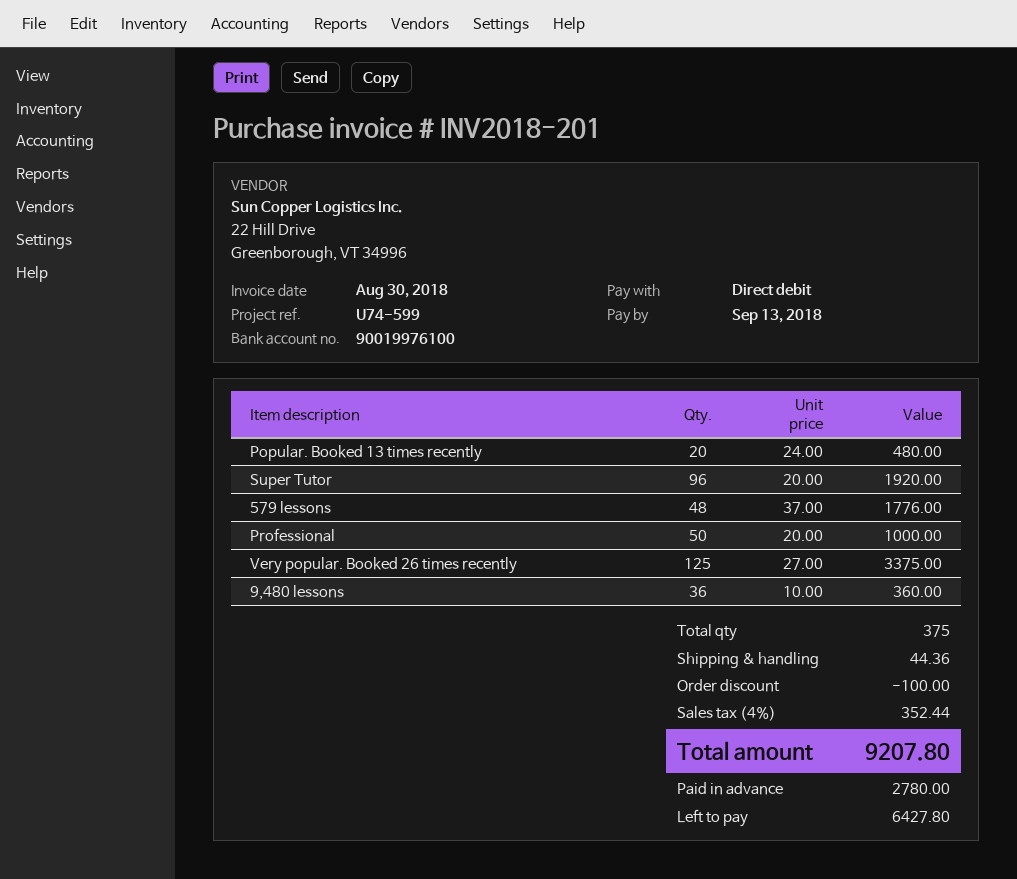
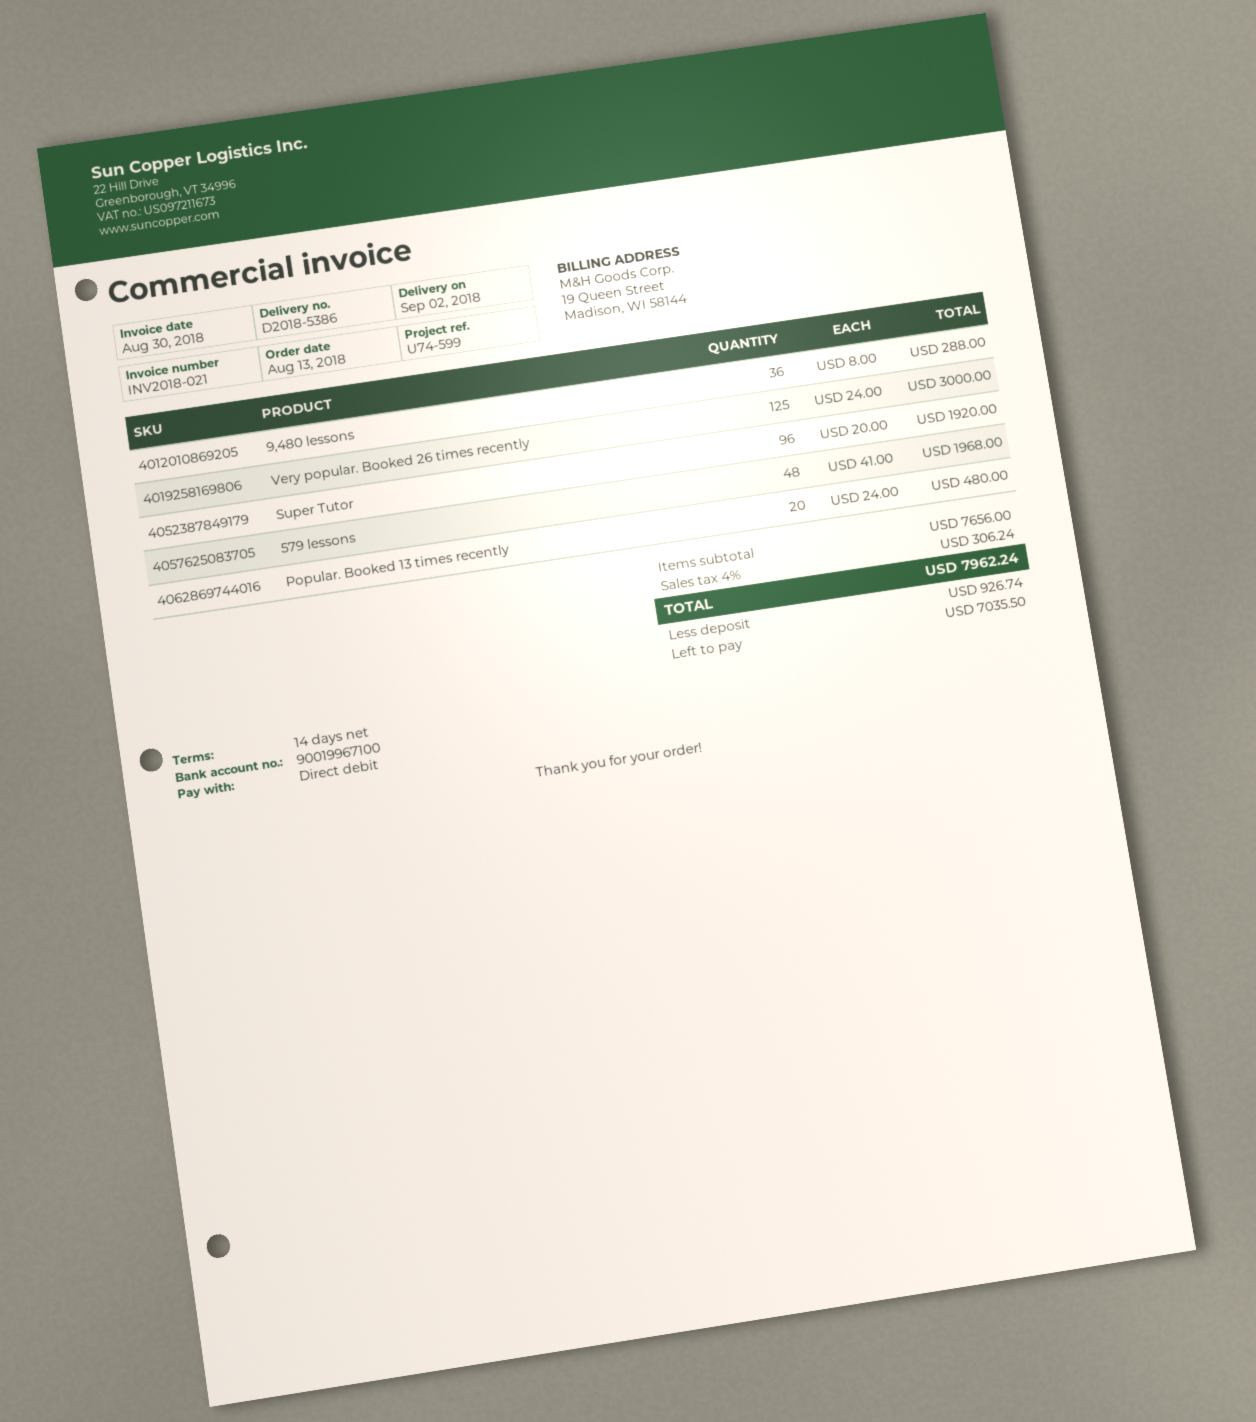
invoice number: INV2018-201 -> INV2018-021
bank account: 90019976100 -> 90019967100
579 lessons: 48 x 37.00 = 1776.00 -> 48 x 41.00 = 1968.00
Professional: 50 x 20.00 = 1000.00 -> none
Very popular. Booked 26 times recently: 125 x 27.00 = 3375.00 -> 125 x 24.00 = 3000.00
9,480 lessons: 36 x 10.00 = 360.00 -> 36 x 8.00 = 288.00
discount: 100.00 -> none
shipping: 44.36 -> none
tax: 4% = 352.44 -> 4% = 306.24
total: 9207.80 -> 7962.24
deposit: 2780.00 -> 926.74
balance: 6427.80 -> 7035.50

